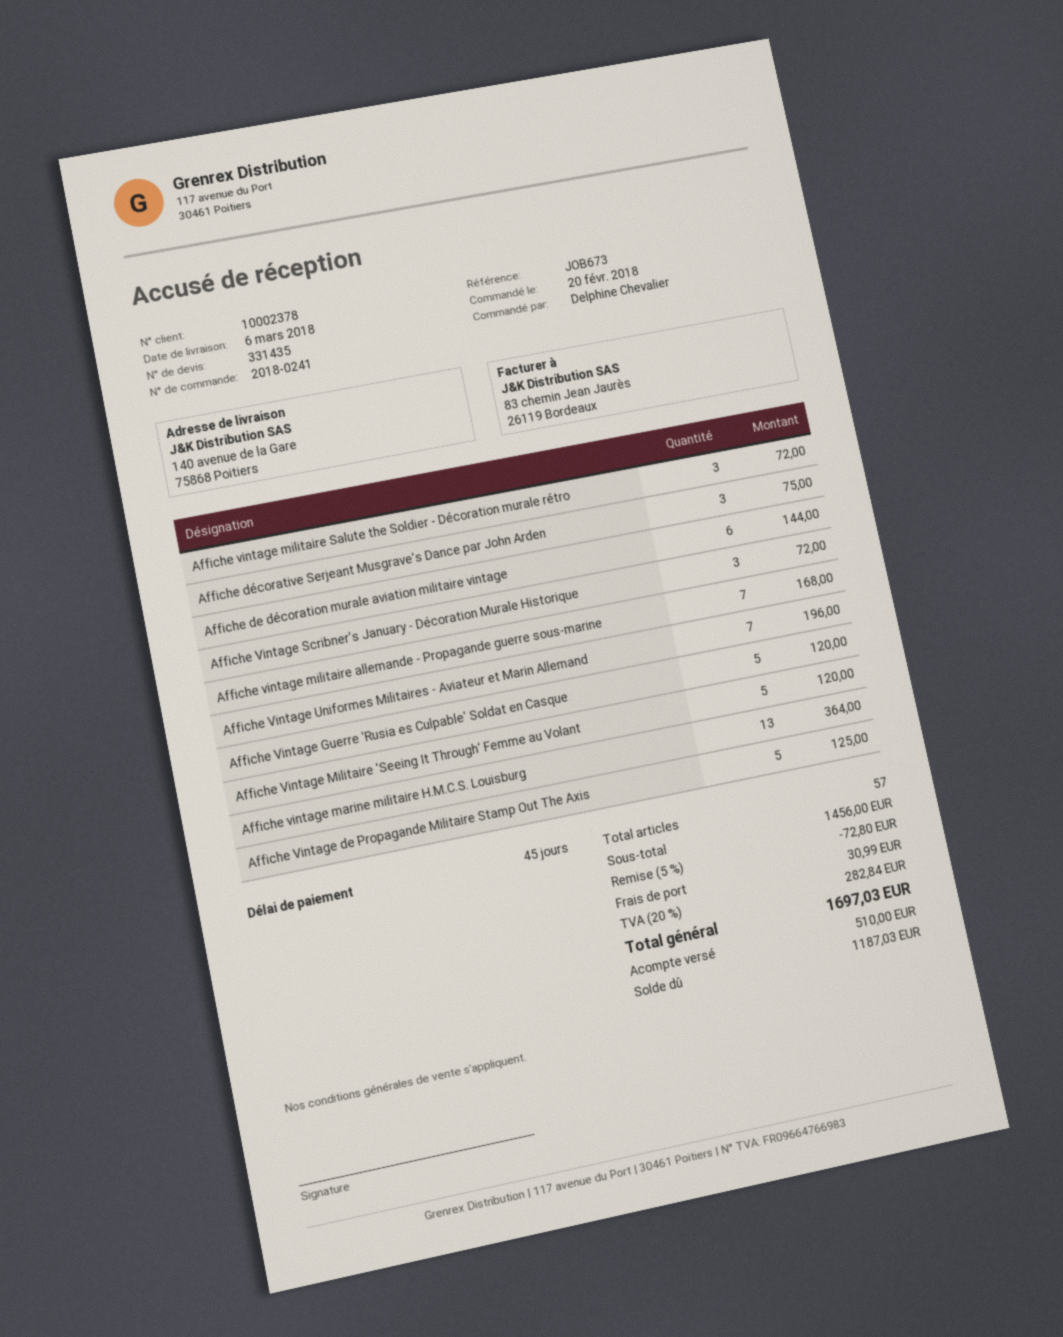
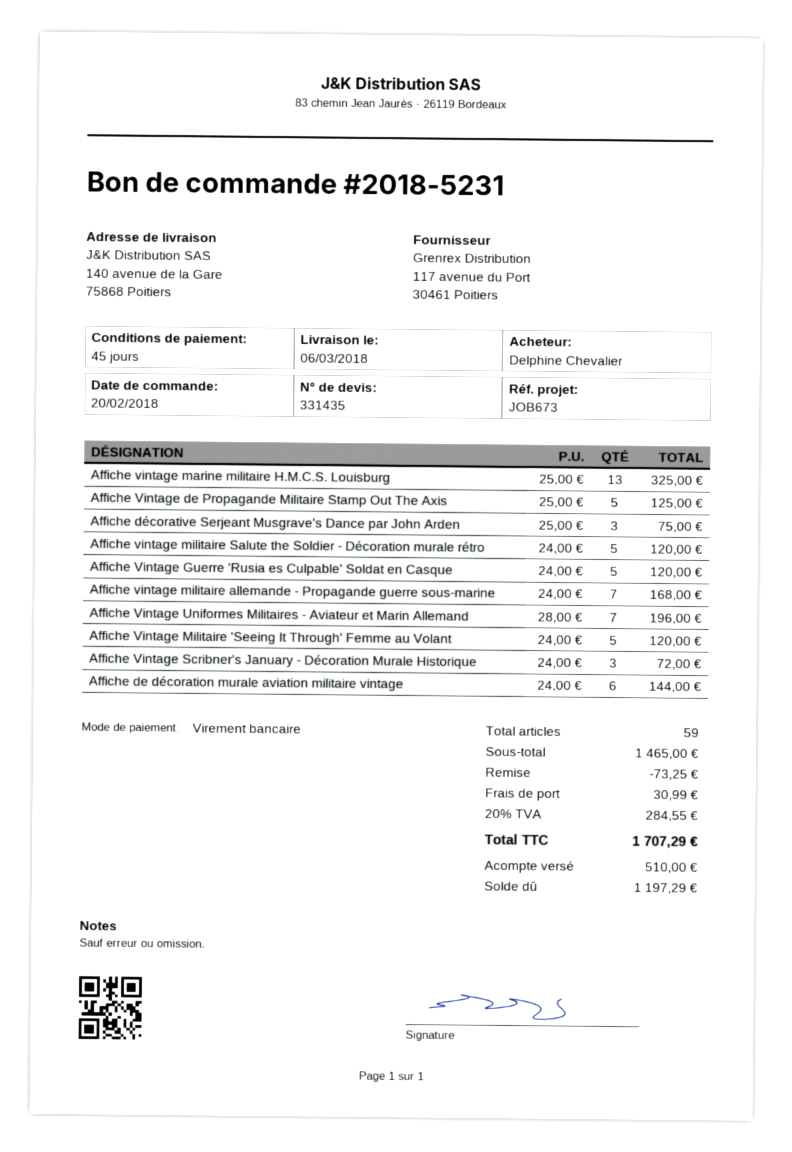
order number: 2018-0241 -> 2018-5231
Affiche vintage militaire Salute the Soldier - Décoration murale rétro: 3 for 72.00 -> 5 for 120.00
Affiche vintage marine militaire H.M.C.S. Louisburg: 13 for 364.00 -> 13 for 325.00
total quantity: 57 -> 59
subtotal: 1456.00 -> 1465.00
discount: 72.80 -> 73.25
tax: 20% = 282.84 -> 20% = 284.55
total: 1697.03 -> 1707.29
balance: 1187.03 -> 1197.29

